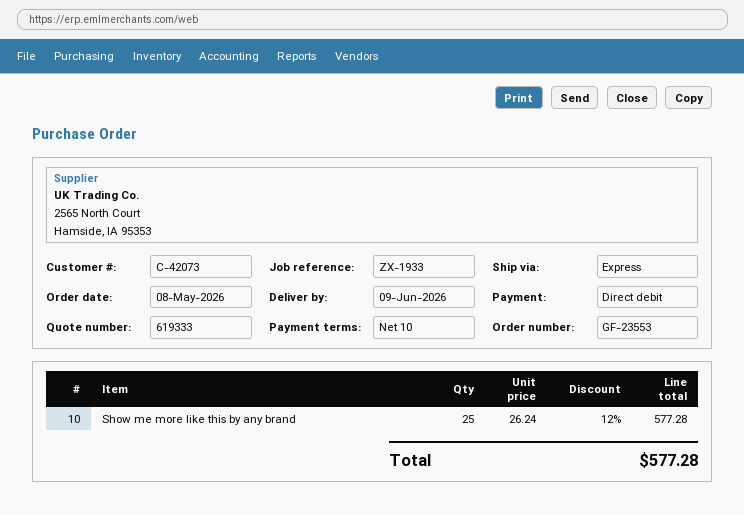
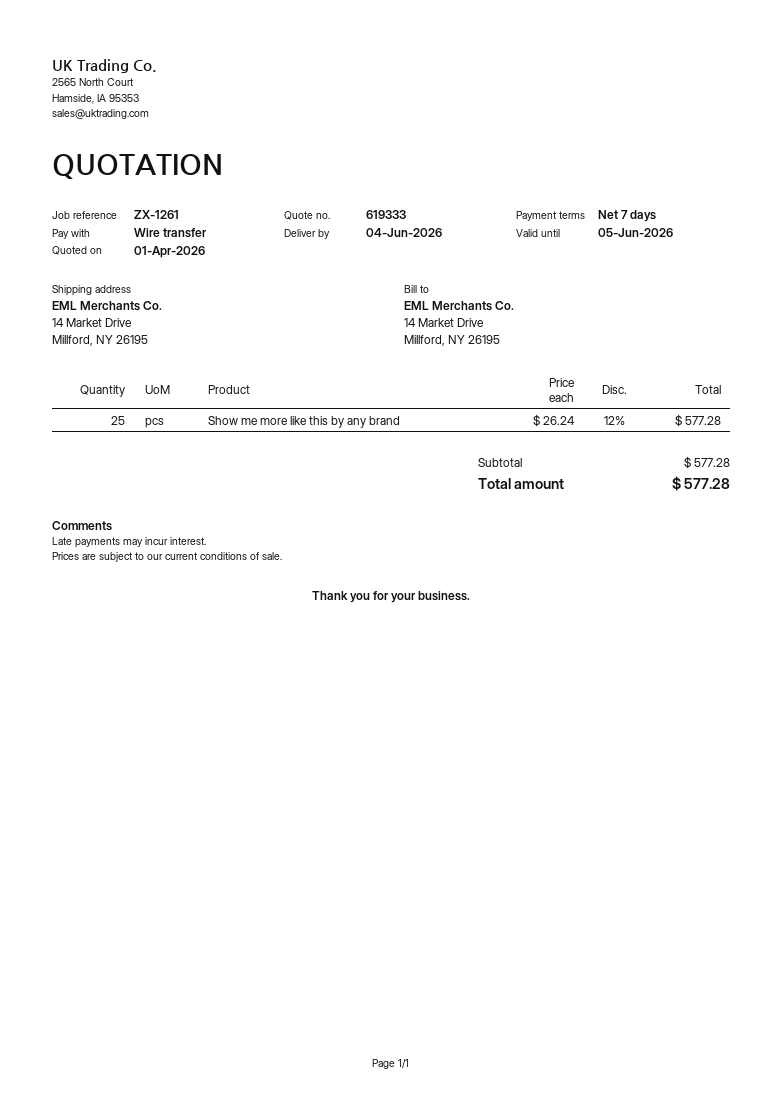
delivery date: 2026-06-09 -> 2026-06-04
payment terms: 10 days -> 7 days
reference: ZX-1933 -> ZX-1261
payment method: direct debit -> bank transfer

